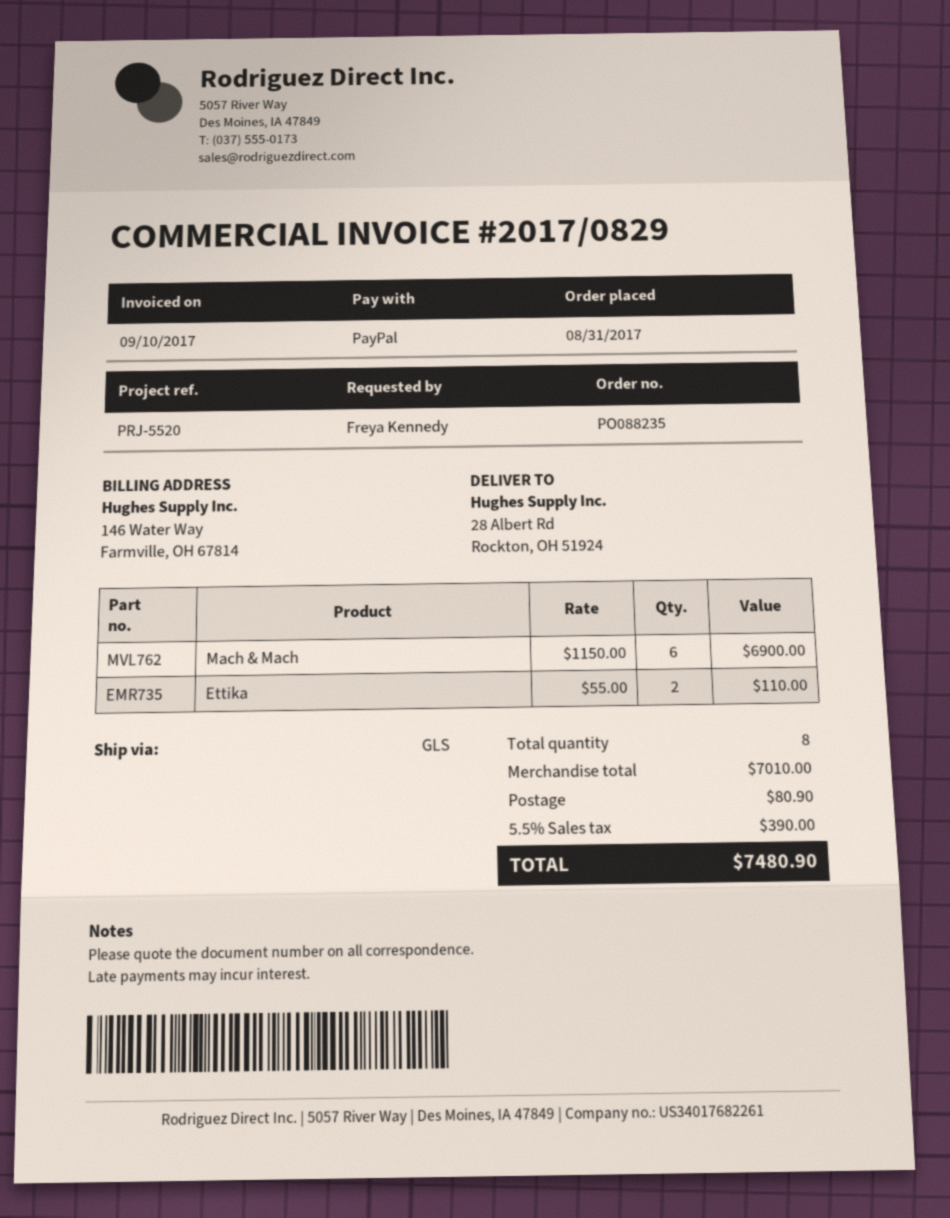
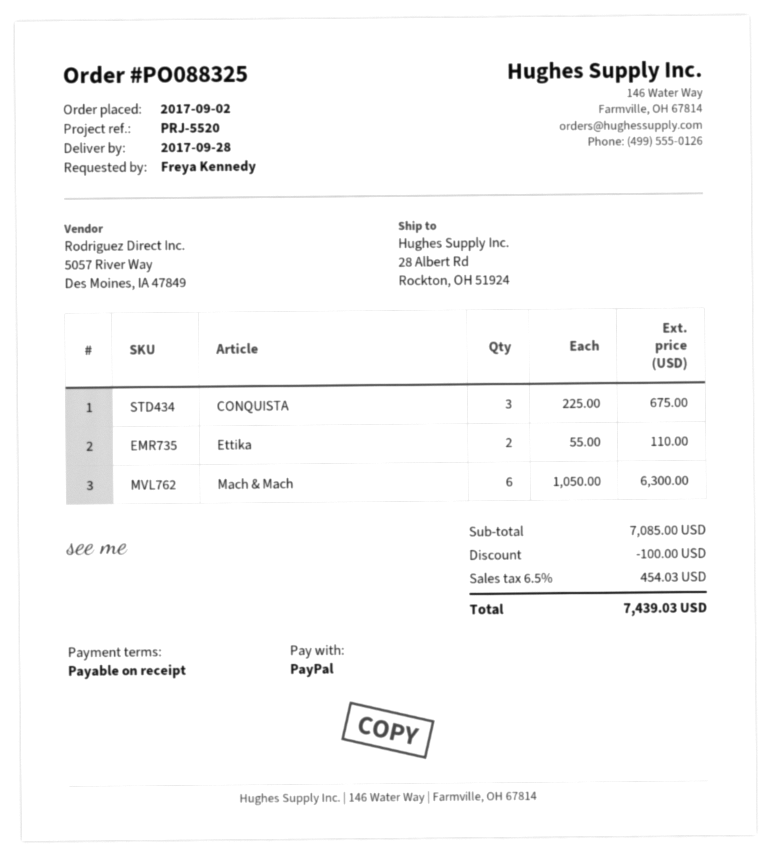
order number: PO088235 -> PO088325
order date: 2017-08-31 -> 2017-09-02
Mach & Mach: 6 x 1150.00 = 6900.00 -> 6 x 1050.00 = 6300.00
CONQUISTA: none -> 3 x 225.00 = 675.00
subtotal: 7010.00 -> 7085.00
discount: none -> 100.00
shipping: 80.90 -> none
tax: 5.5% = 390.00 -> 6.5% = 454.03
total: 7480.90 -> 7439.03

